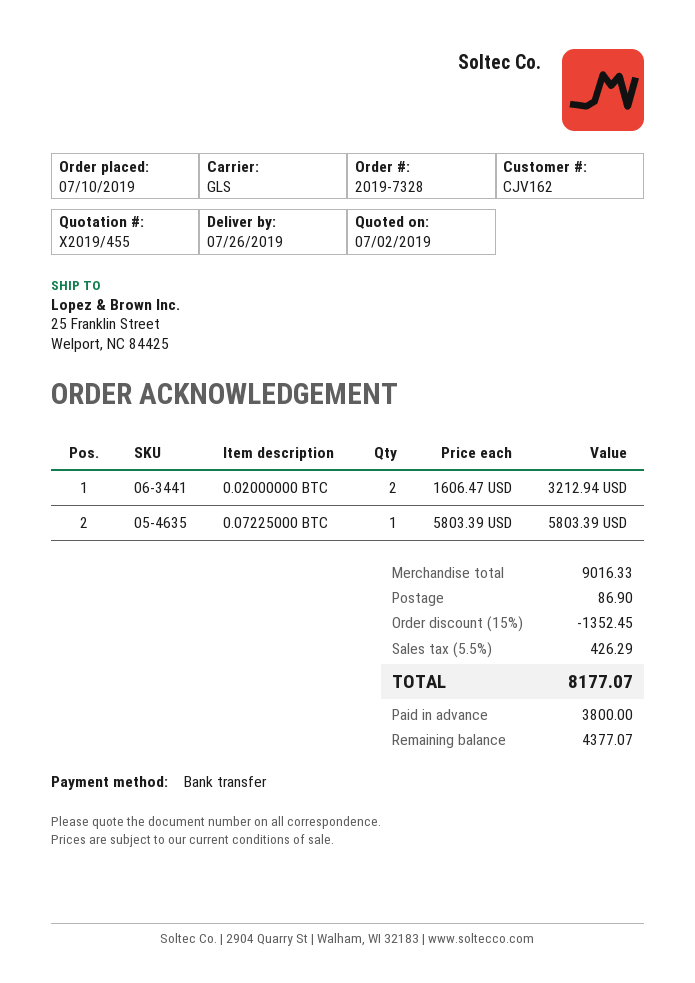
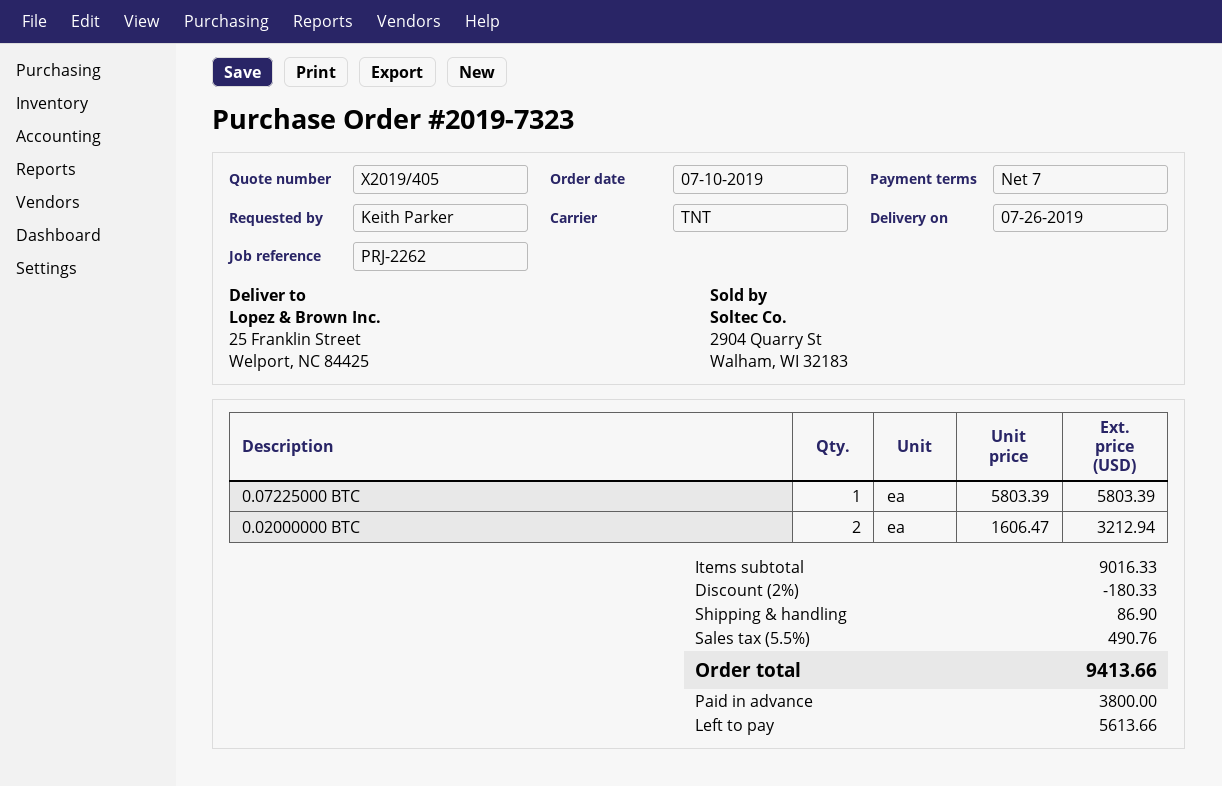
quote number: X2019/455 -> X2019/405
order number: 2019-7328 -> 2019-7323
shipping method: GLS -> TNT
discount: 15% = 1352.45 -> 2% = 180.33
tax: 5.5% = 426.29 -> 5.5% = 490.76
total: 8177.07 -> 9413.66
balance: 4377.07 -> 5613.66

